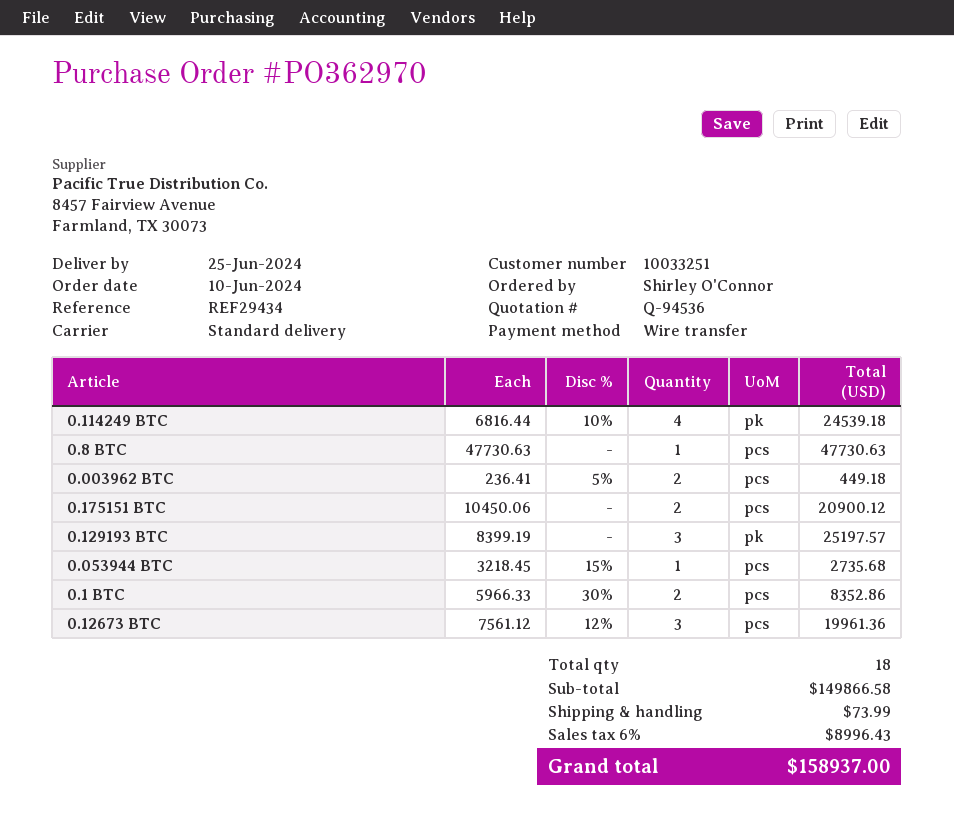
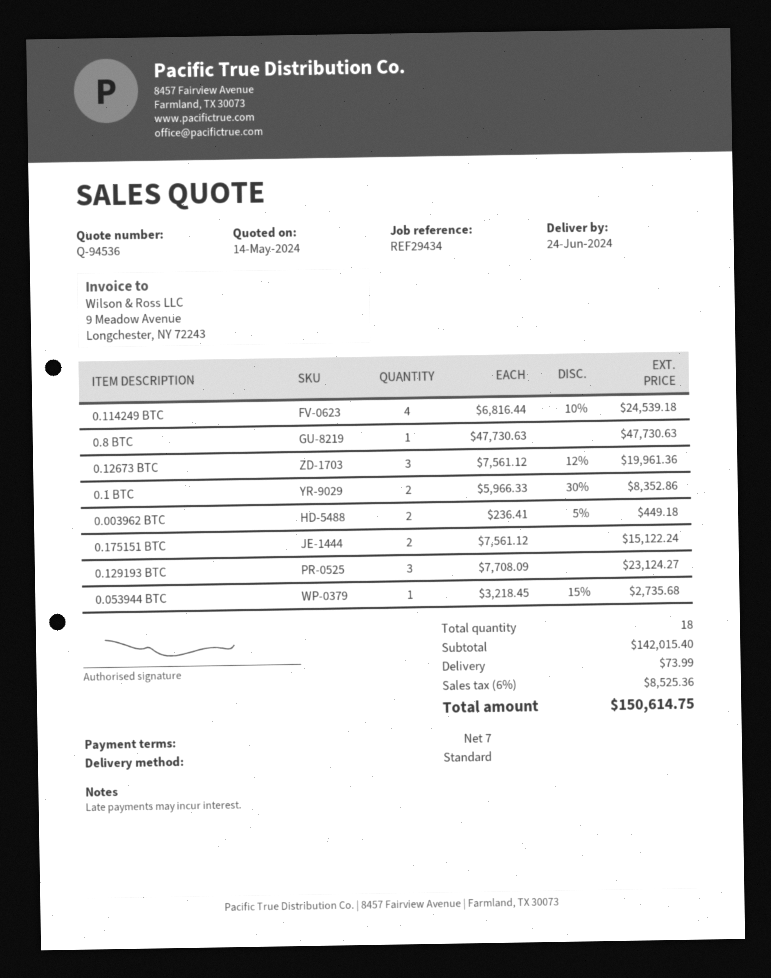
delivery date: 2024-06-25 -> 2024-06-24
0.175151 BTC: 2 x 10450.06 = 20900.12 -> 2 x 7561.12 = 15122.24
0.129193 BTC: 3 x 8399.19 = 25197.57 -> 3 x 7708.09 = 23124.27
subtotal: 149866.58 -> 142015.40
tax: 6% = 8996.43 -> 6% = 8525.36
total: 158937.00 -> 150614.75

